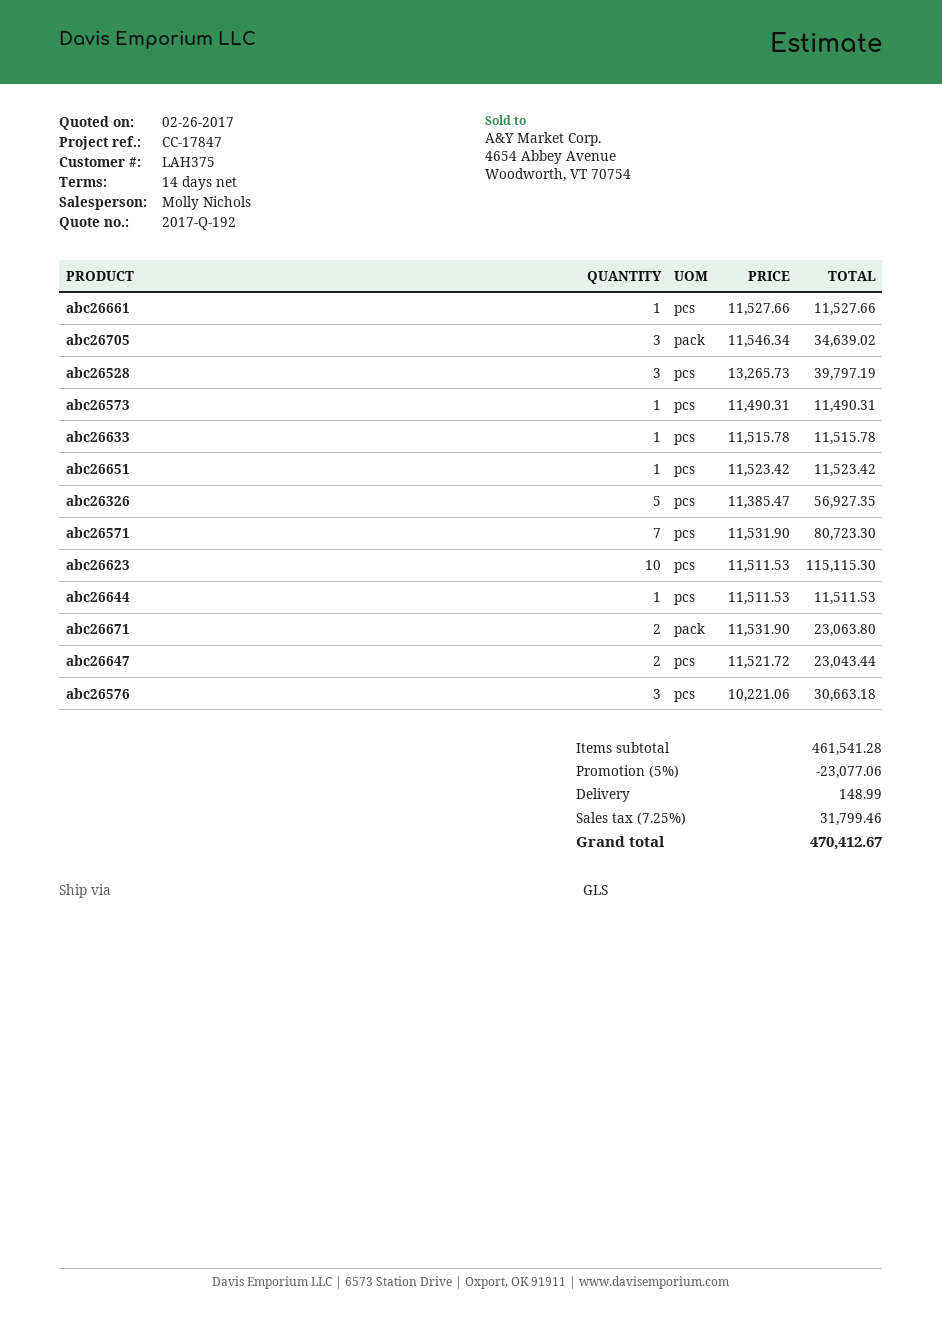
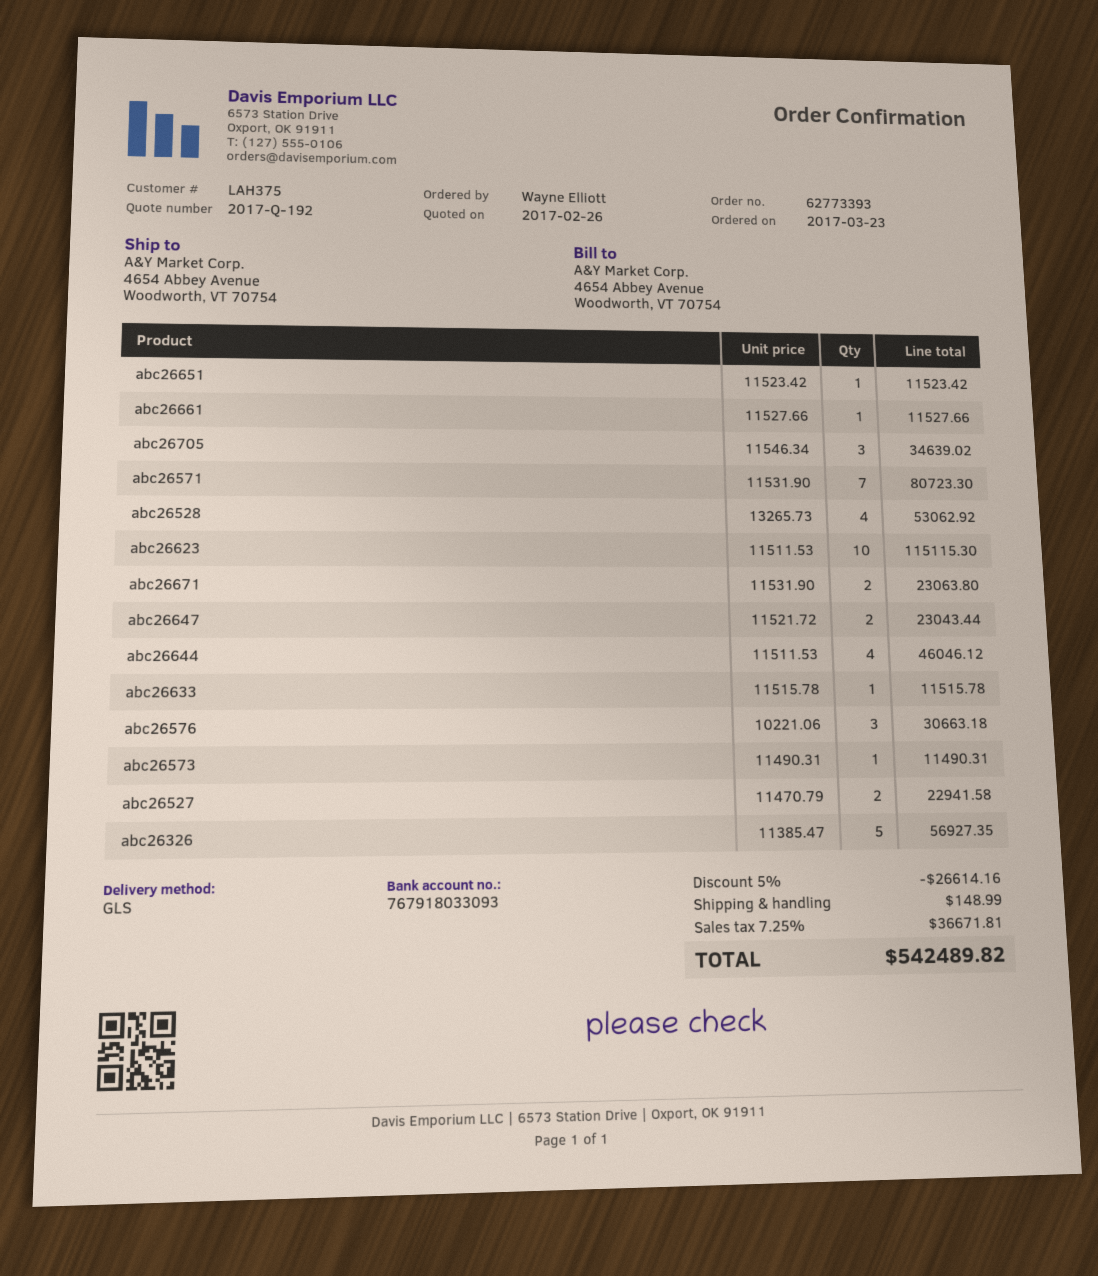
abc26528: 3 x 13265.73 = 39797.19 -> 4 x 13265.73 = 53062.92
abc26644: 1 x 11511.53 = 11511.53 -> 4 x 11511.53 = 46046.12
abc26527: none -> 2 x 11470.79 = 22941.58
discount: 5% = 23077.06 -> 5% = 26614.16
tax: 7.25% = 31799.46 -> 7.25% = 36671.81
total: 470412.67 -> 542489.82

